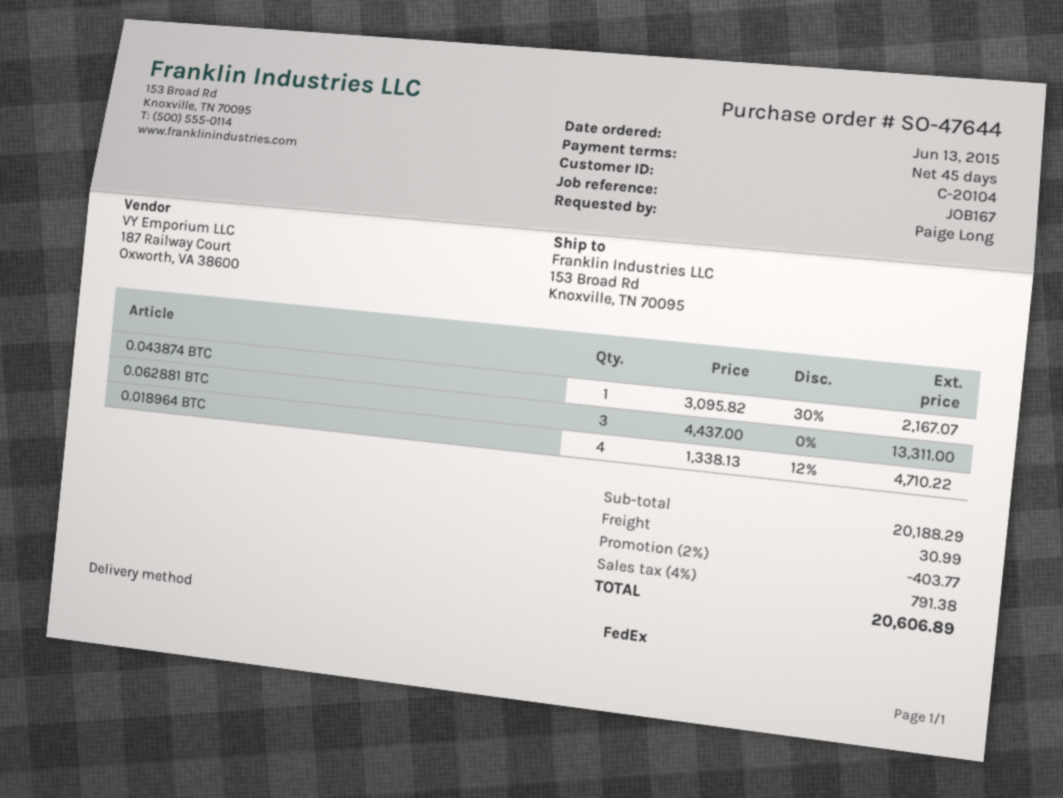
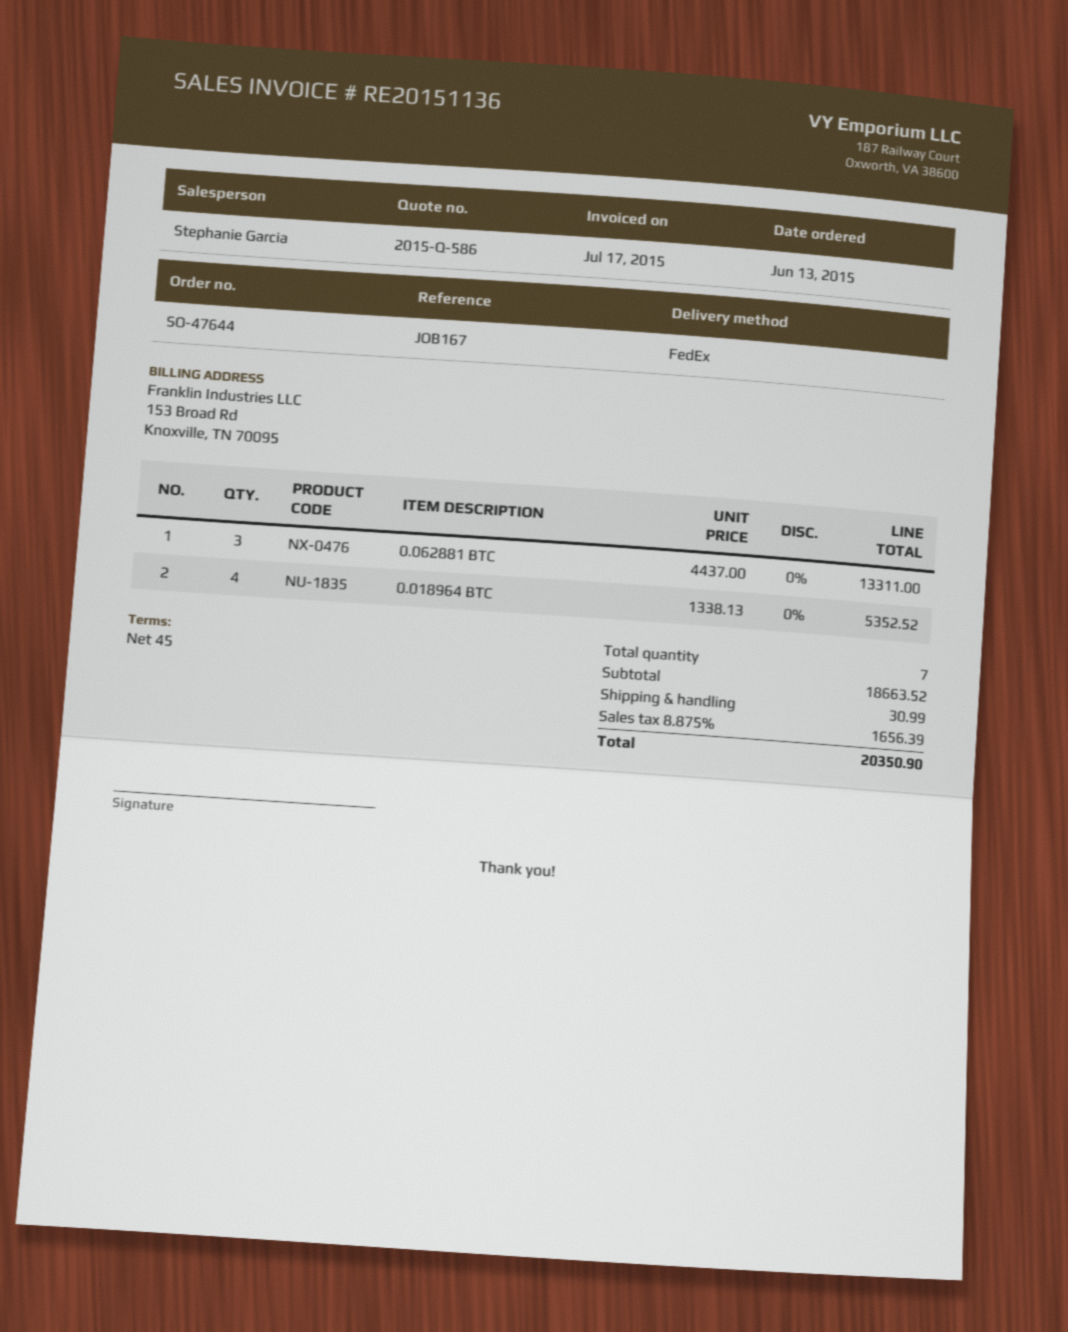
0.043874 BTC: 1 x 3095.82 - 30% = 2167.07 -> none
0.018964 BTC: 4 x 1338.13 - 12% = 4710.22 -> 4 x 1338.13 = 5352.52
subtotal: 20188.29 -> 18663.52
discount: 2% = 403.77 -> none
tax: 4% = 791.38 -> 8.875% = 1656.39
total: 20606.89 -> 20350.90

